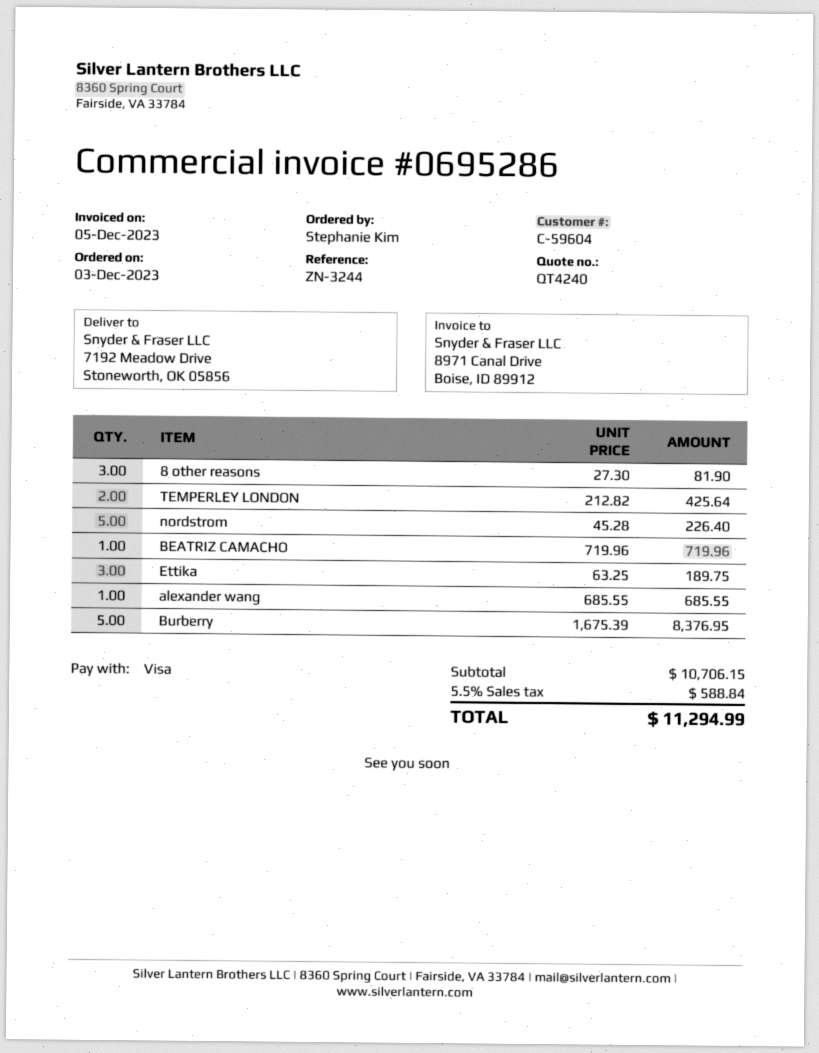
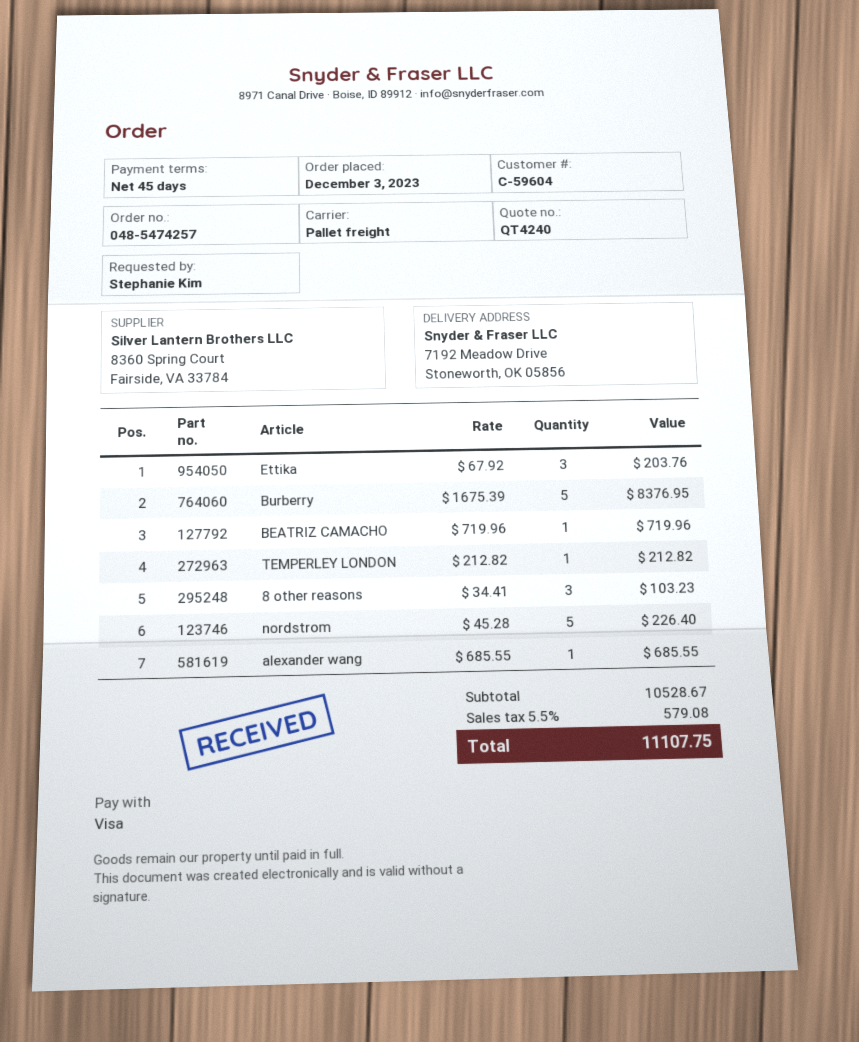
8 other reasons: 3 x 27.30 = 81.90 -> 3 x 34.41 = 103.23
TEMPERLEY LONDON: 2 x 212.82 = 425.64 -> 1 x 212.82 = 212.82
Ettika: 3 x 63.25 = 189.75 -> 3 x 67.92 = 203.76
subtotal: 10706.15 -> 10528.67
tax: 5.5% = 588.84 -> 5.5% = 579.08
total: 11294.99 -> 11107.75

